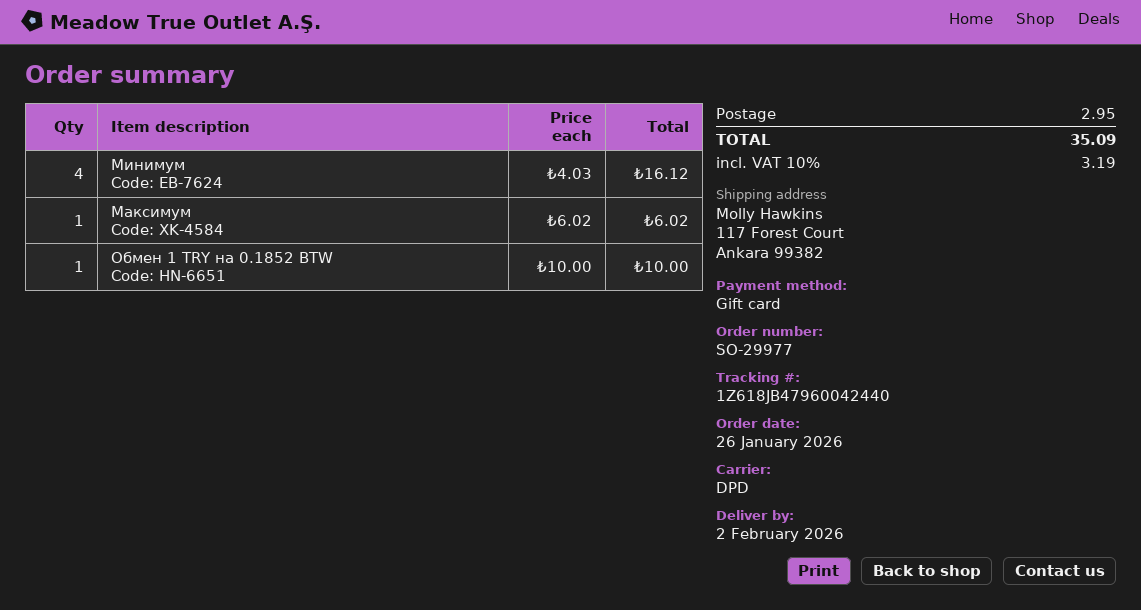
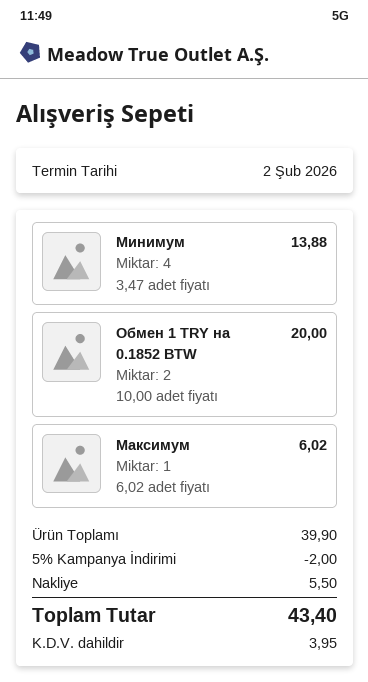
Минимум: 4 x 4.03 = 16.12 -> 4 x 3.47 = 13.88
Обмен 1 TRY на 0.1852 BTW: 1 x 10.00 = 10.00 -> 2 x 10.00 = 20.00
discount: none -> 5% = 2.00
shipping: 2.95 -> 5.50
tax: 3.19 -> 3.95
total: 35.09 -> 43.40

